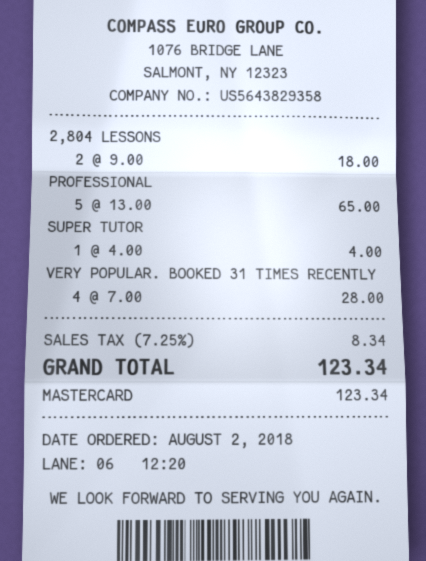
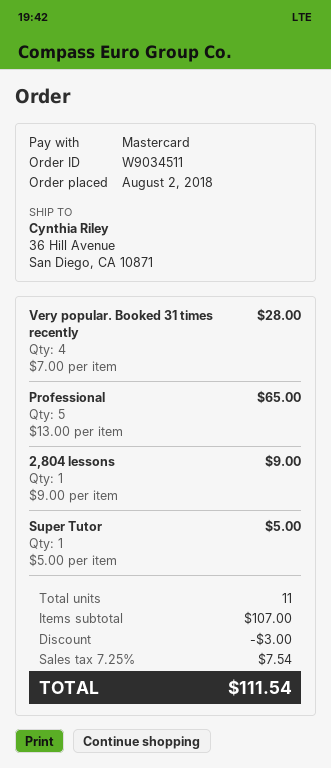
2,804 LESSONS: 2 x 9.00 = 18.00 -> 1 x 9.00 = 9.00
SUPER TUTOR: 1 x 4.00 = 4.00 -> 1 x 5.00 = 5.00
discount: none -> 3.00
tax: 7.25% = 8.34 -> 7.25% = 7.54
total: 123.34 -> 111.54

